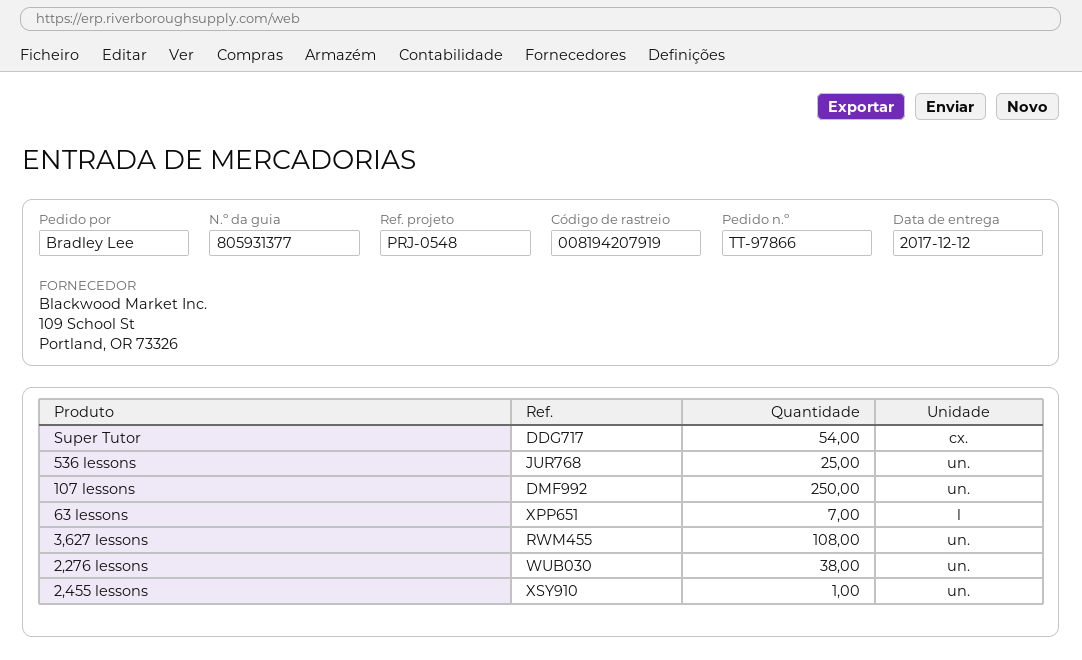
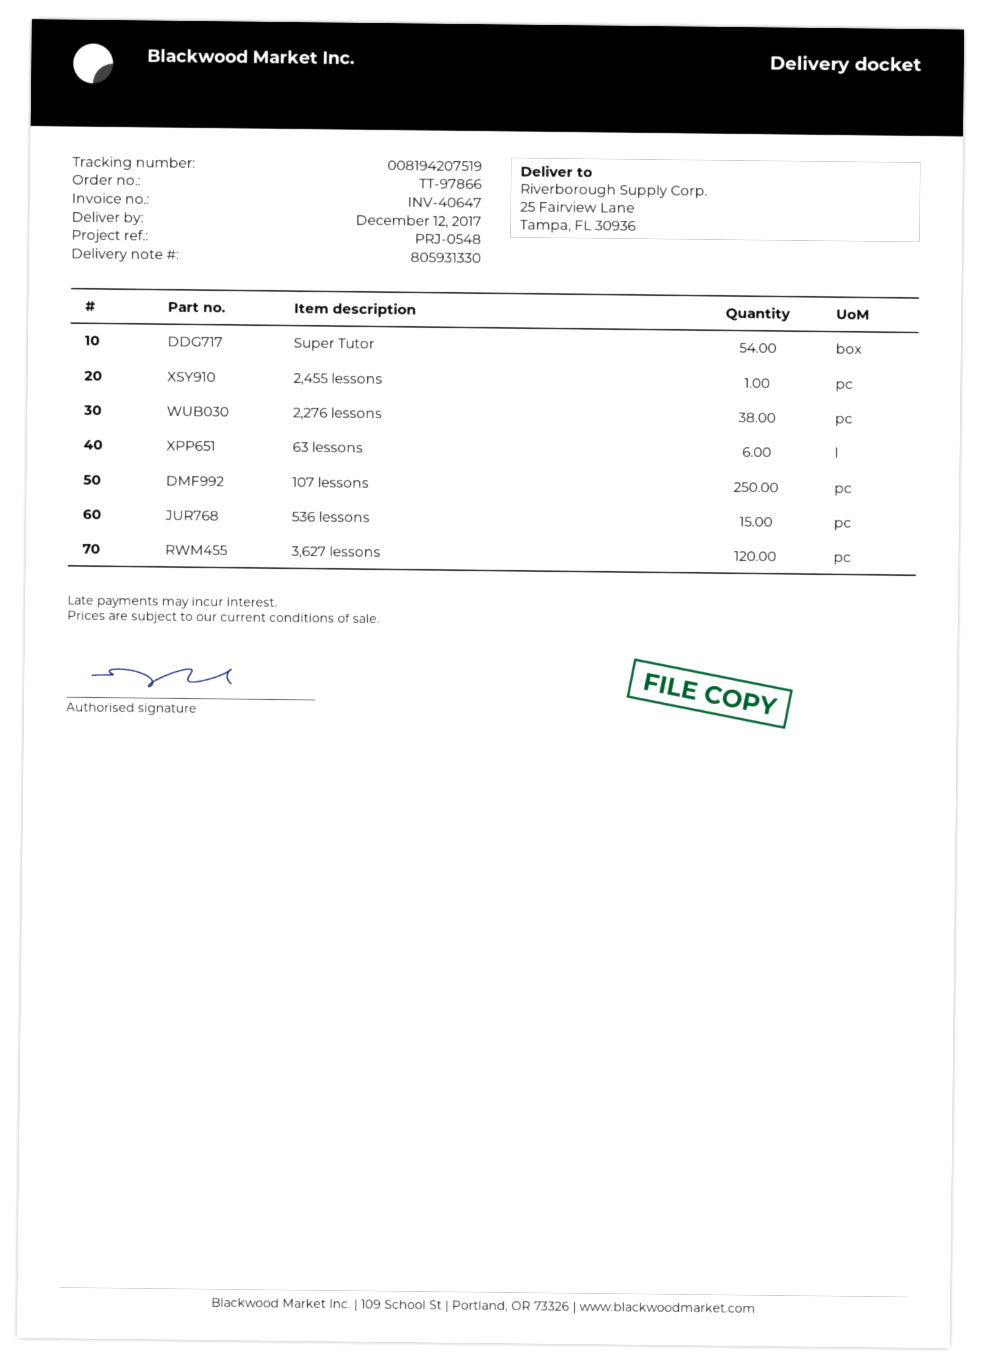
delivery note number: 805931377 -> 805931330
tracking number: 008194207919 -> 008194207519
536 lessons: 25 -> 15
63 lessons: 7 -> 6
3,627 lessons: 108 -> 120

